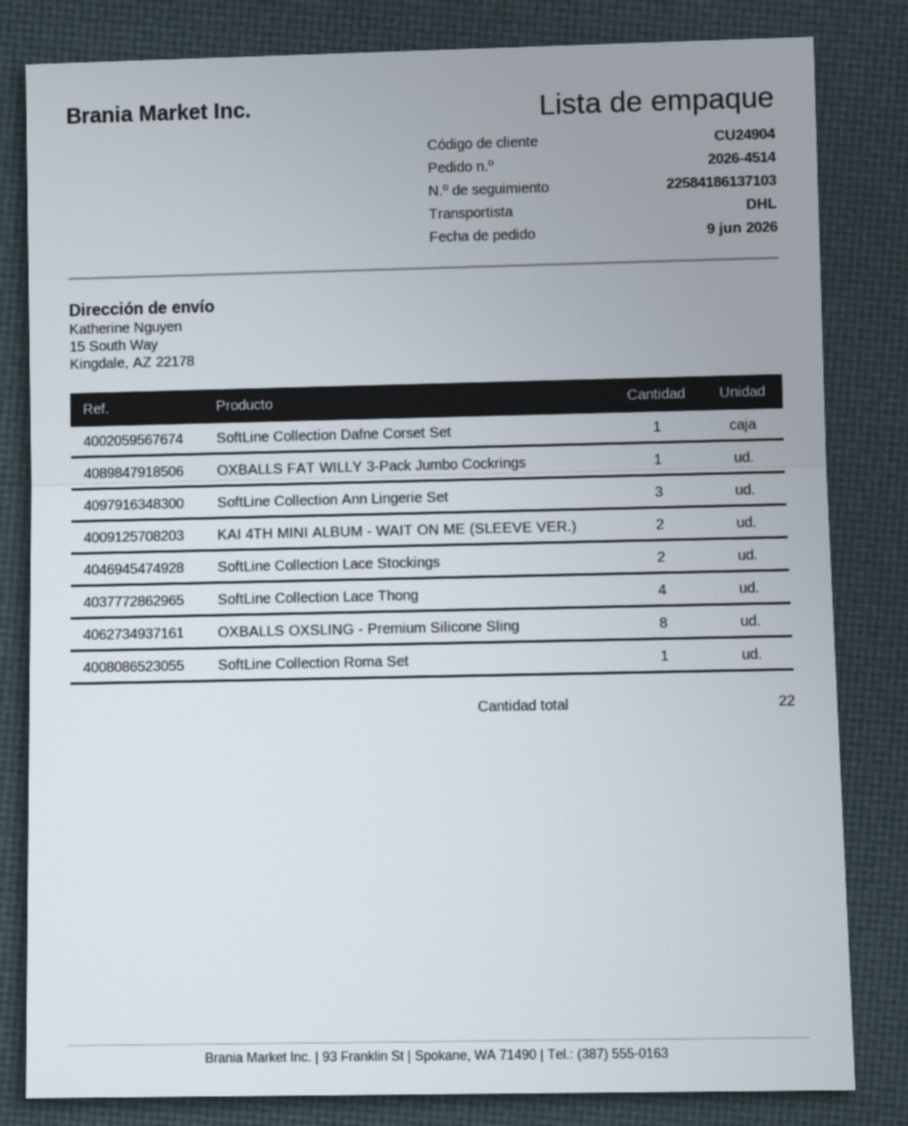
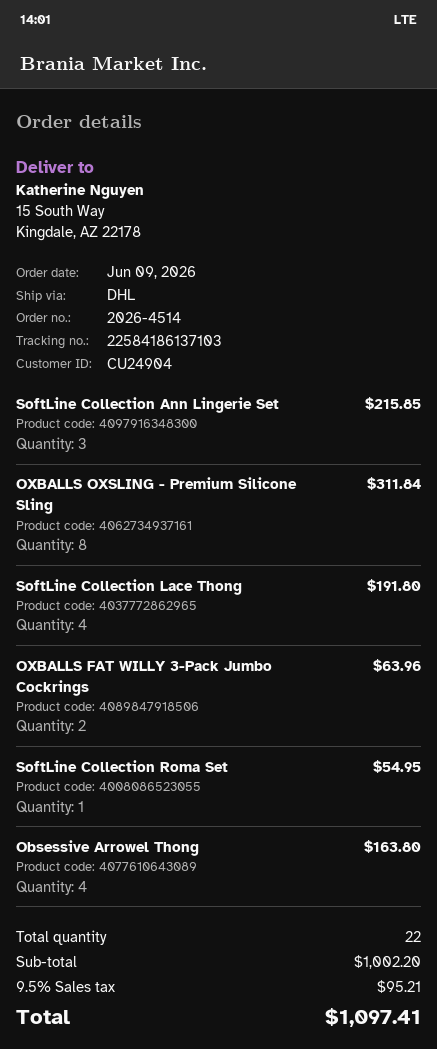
SoftLine Collection Dafne Corset Set: 1 -> none
OXBALLS FAT WILLY 3-Pack Jumbo Cockrings: 1 -> 2
KAI 4TH MINI ALBUM - WAIT ON ME (SLEEVE VER.): 2 -> none
SoftLine Collection Lace Stockings: 2 -> none
Obsessive Arrowel Thong: none -> 4

